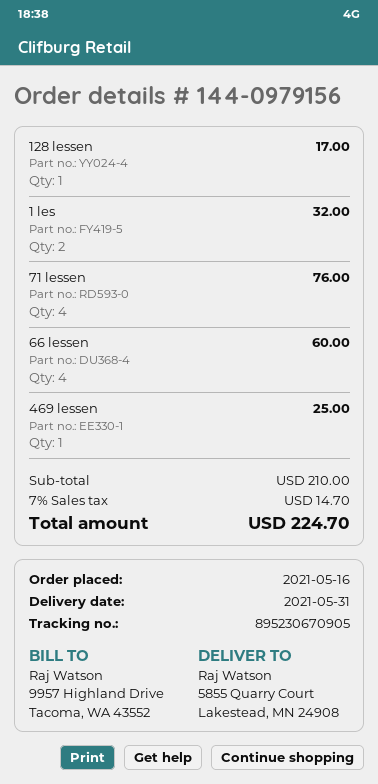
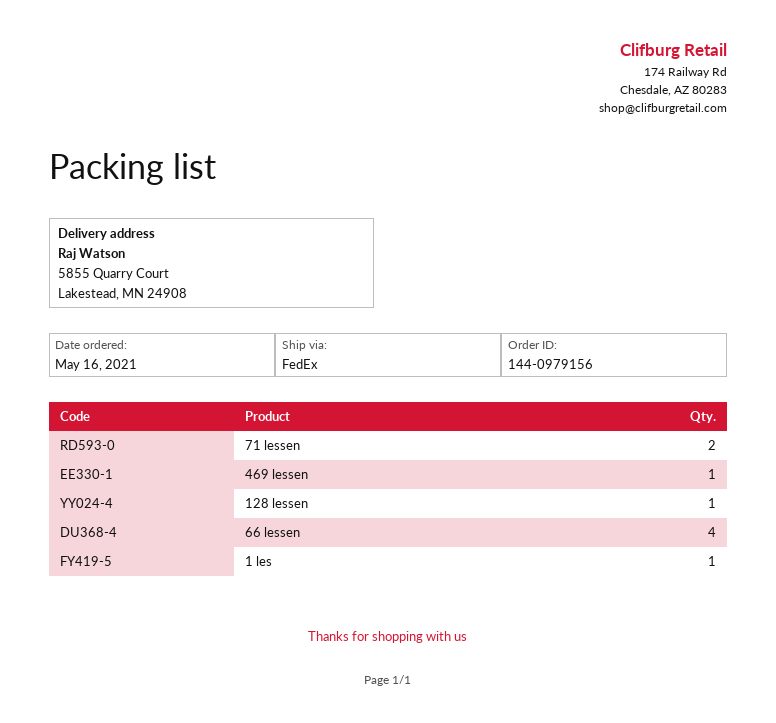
1 les: 2 -> 1
71 lessen: 4 -> 2

